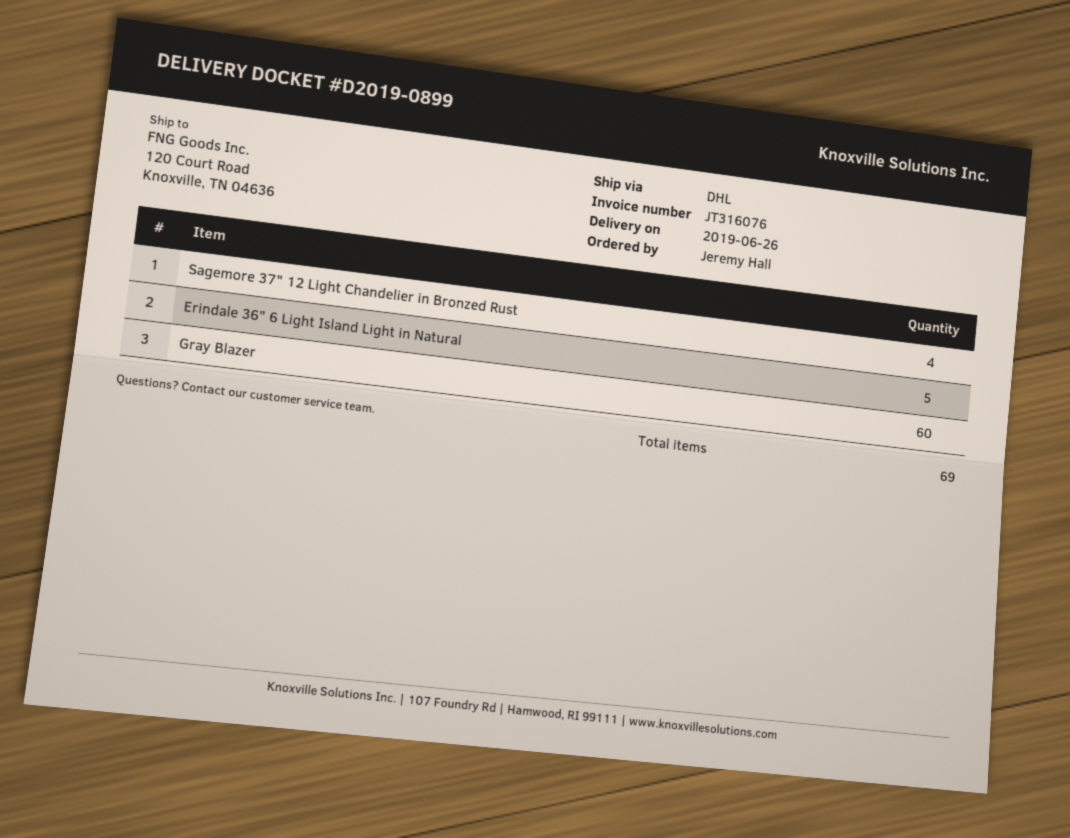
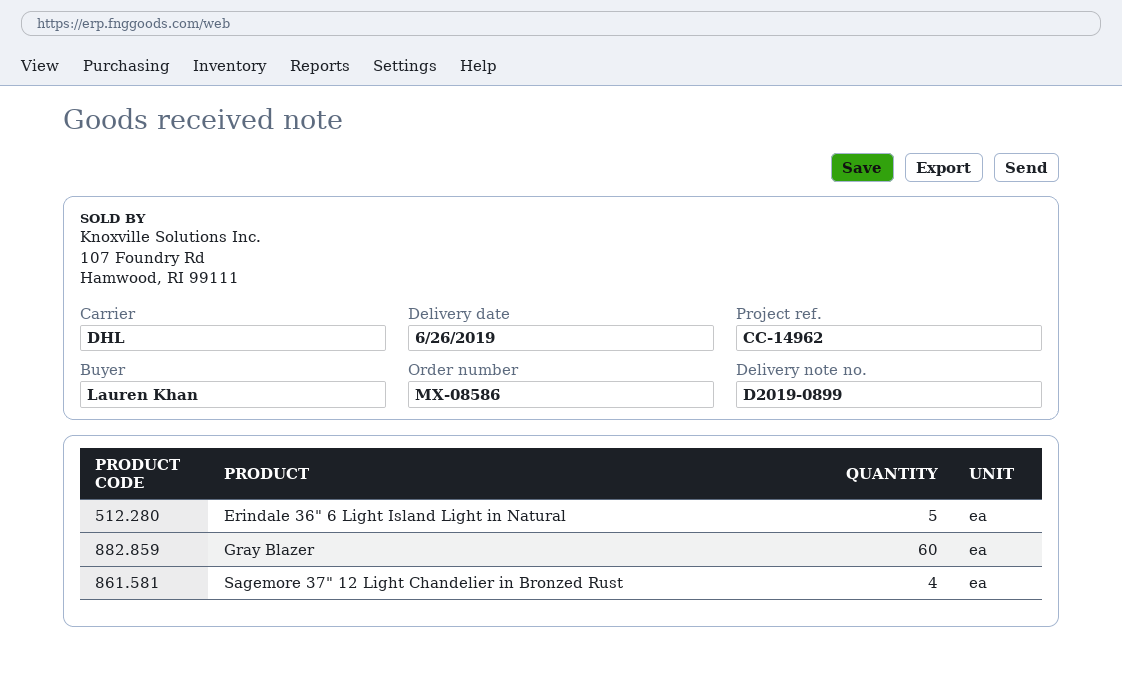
ordered by: Jeremy Hall -> Lauren Khan

